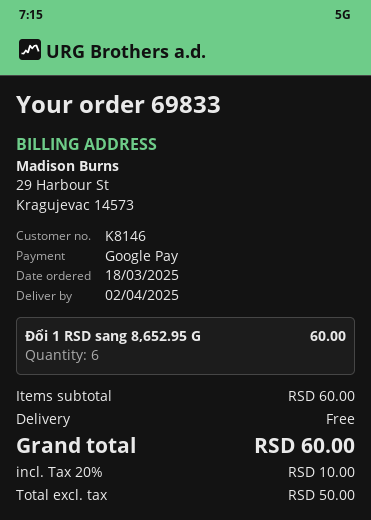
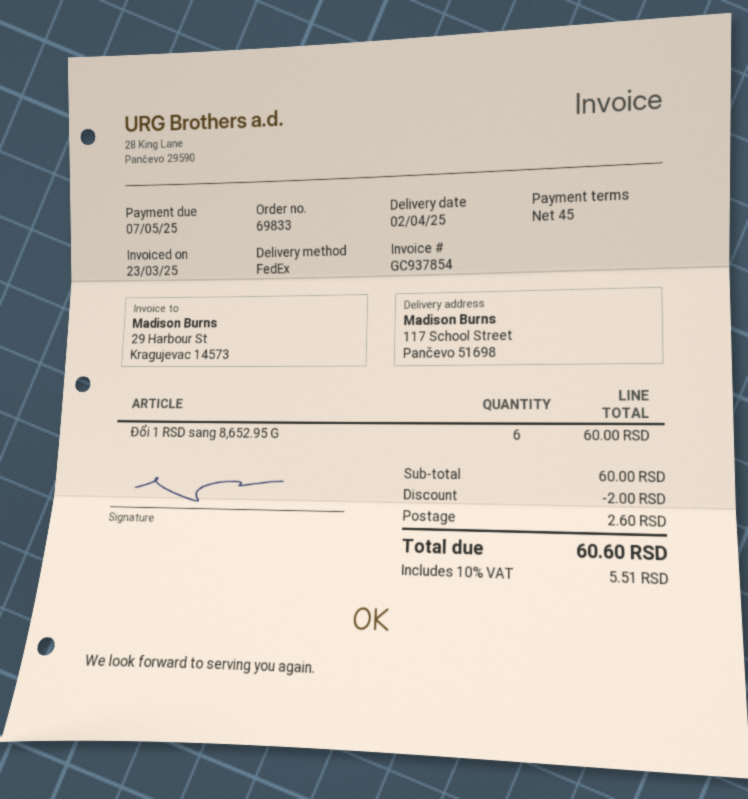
discount: none -> 2.00
shipping: 0.00 -> 2.60
tax: 20% = 10.00 -> 10% = 5.51
total: 60.00 -> 60.60

